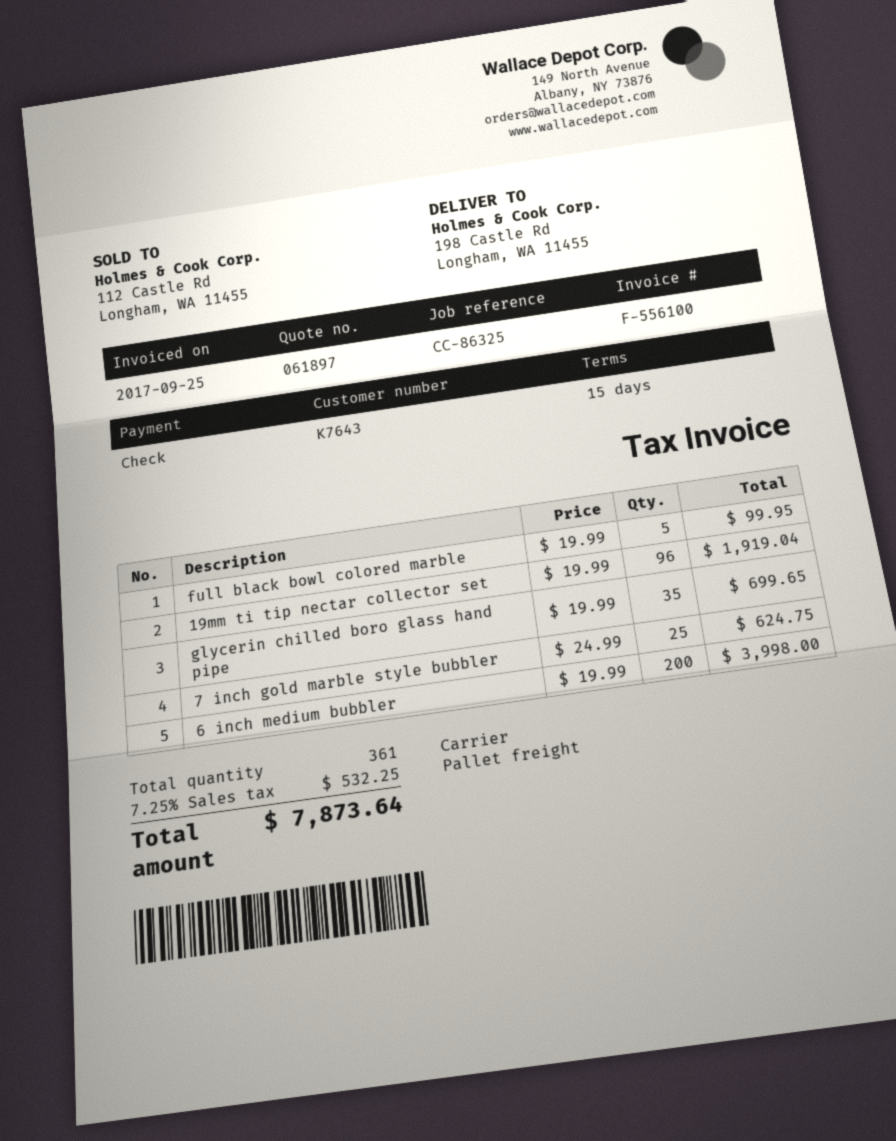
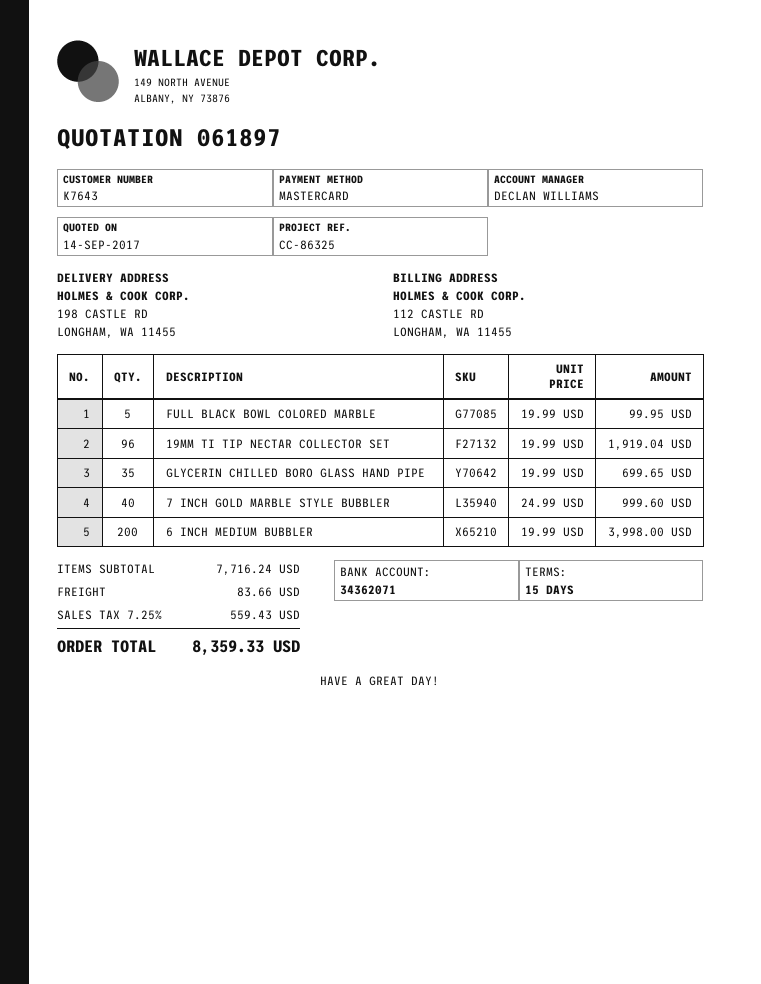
payment method: cheque -> Mastercard
7 inch gold marble style bubbler: 25 x 24.99 = 624.75 -> 40 x 24.99 = 999.60
shipping: none -> 83.66
tax: 7.25% = 532.25 -> 7.25% = 559.43
total: 7873.64 -> 8359.33

